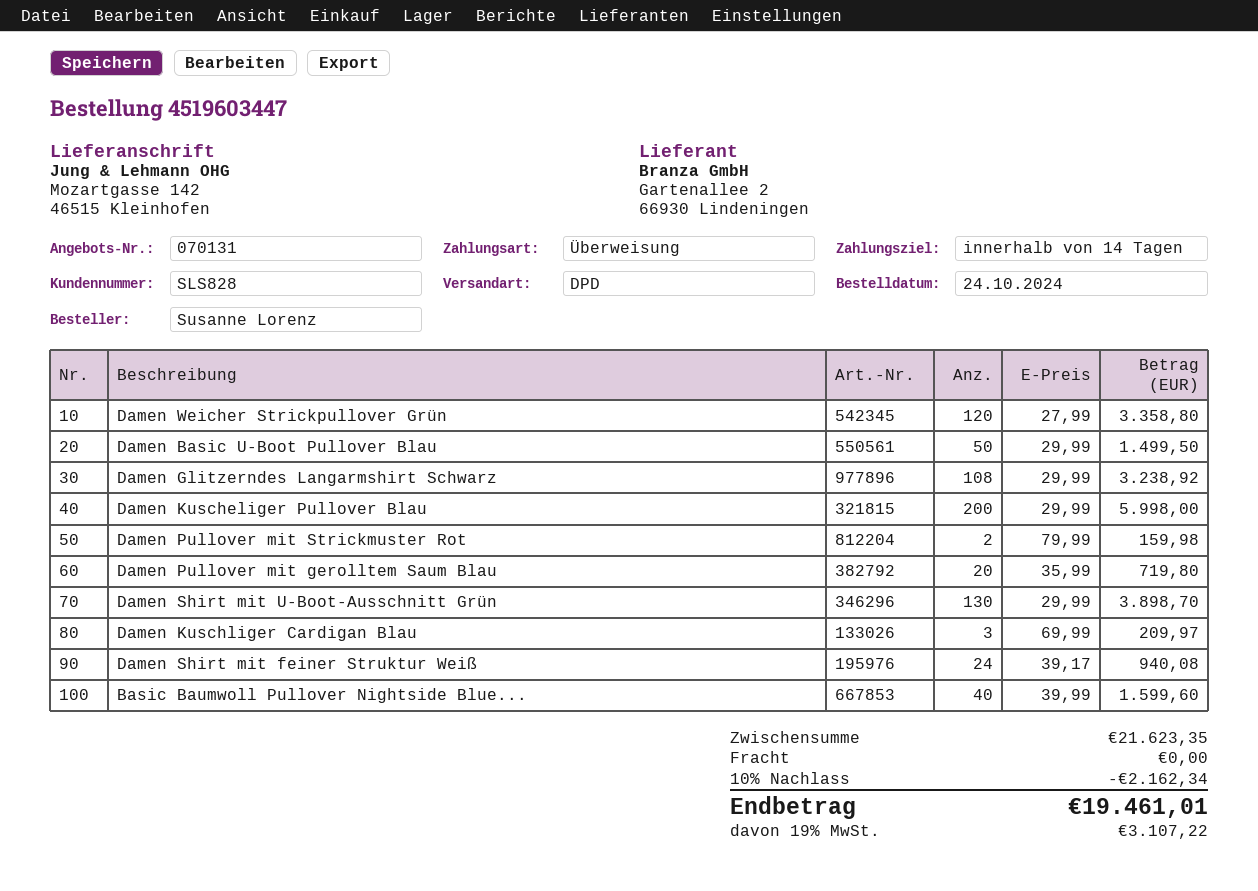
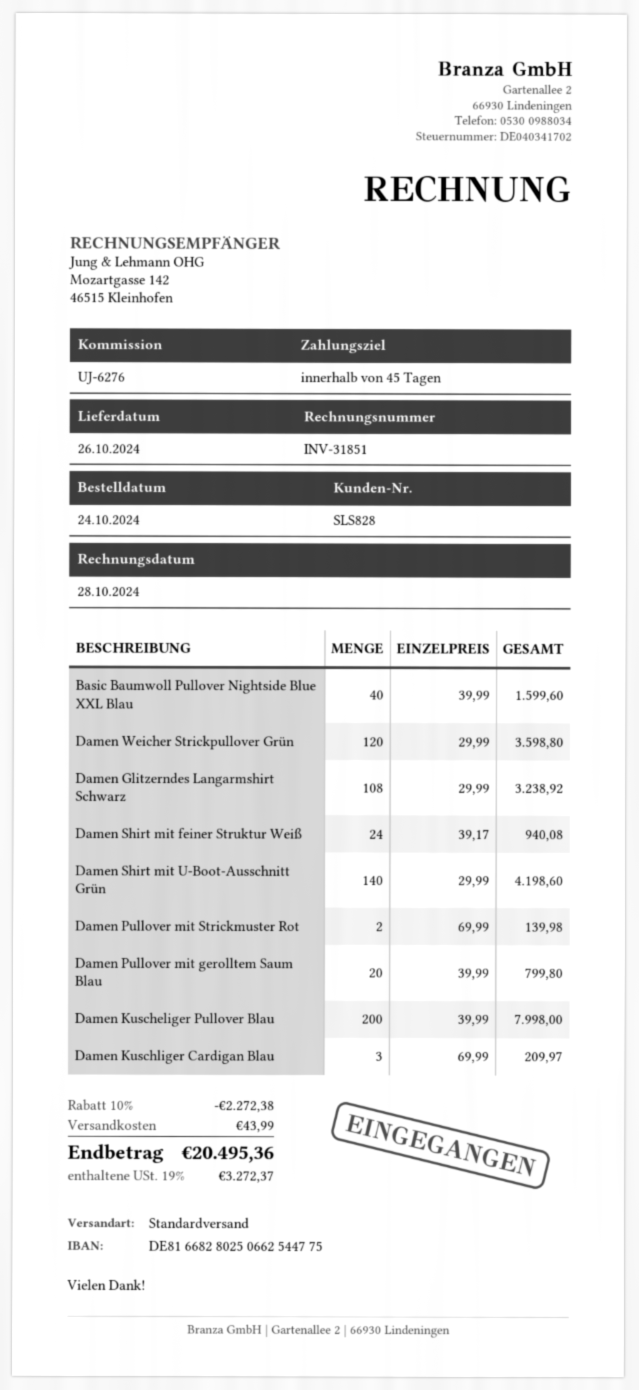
payment terms: 14 days -> 45 days
shipping method: DPD -> standard
Damen Weicher Strickpullover Grün: 120 x 27.99 = 3358.80 -> 120 x 29.99 = 3598.80
Damen Basic U-Boot Pullover Blau: 50 x 29.99 = 1499.50 -> none
Damen Kuscheliger Pullover Blau: 200 x 29.99 = 5998.00 -> 200 x 39.99 = 7998.00
Damen Pullover mit Strickmuster Rot: 2 x 79.99 = 159.98 -> 2 x 69.99 = 139.98
Damen Pullover mit gerolltem Saum Blau: 20 x 35.99 = 719.80 -> 20 x 39.99 = 799.80
Damen Shirt mit U-Boot-Ausschnitt Grün: 130 x 29.99 = 3898.70 -> 140 x 29.99 = 4198.60
discount: 10% = 2162.34 -> 10% = 2272.38
shipping: 0.00 -> 43.99
tax: 19% = 3107.22 -> 19% = 3272.37
total: 19461.01 -> 20495.36

